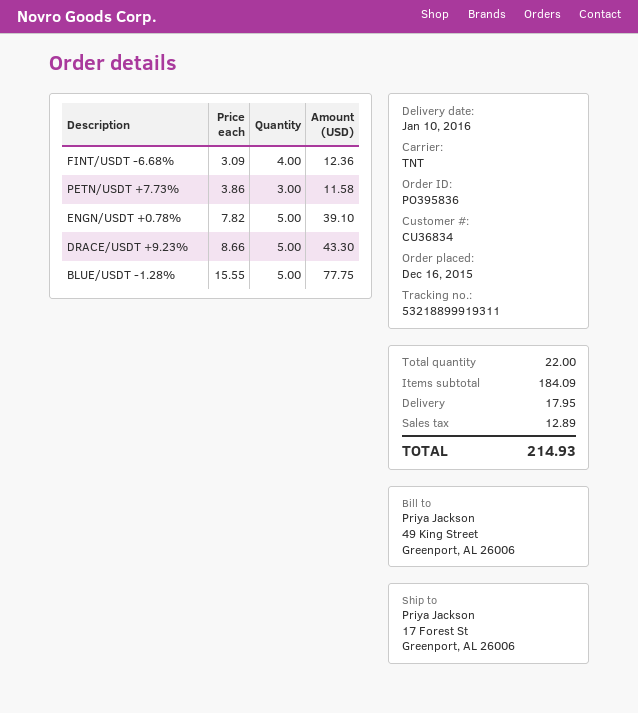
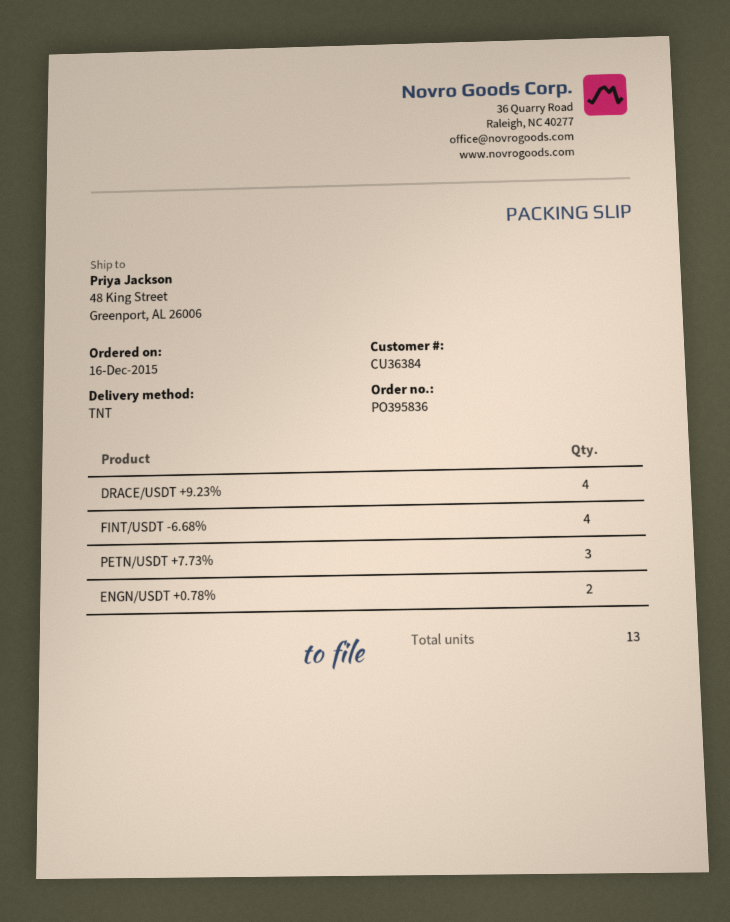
customer number: CU36834 -> CU36384
ship to: 17 Forest St, Greenport, AL 26006 -> 48 King Street, Greenport, AL 26006
ENGN/USDT +0.78%: 5 -> 2
DRACE/USDT +9.23%: 5 -> 4
BLUE/USDT -1.28%: 5 -> none
total quantity: 22 -> 13

